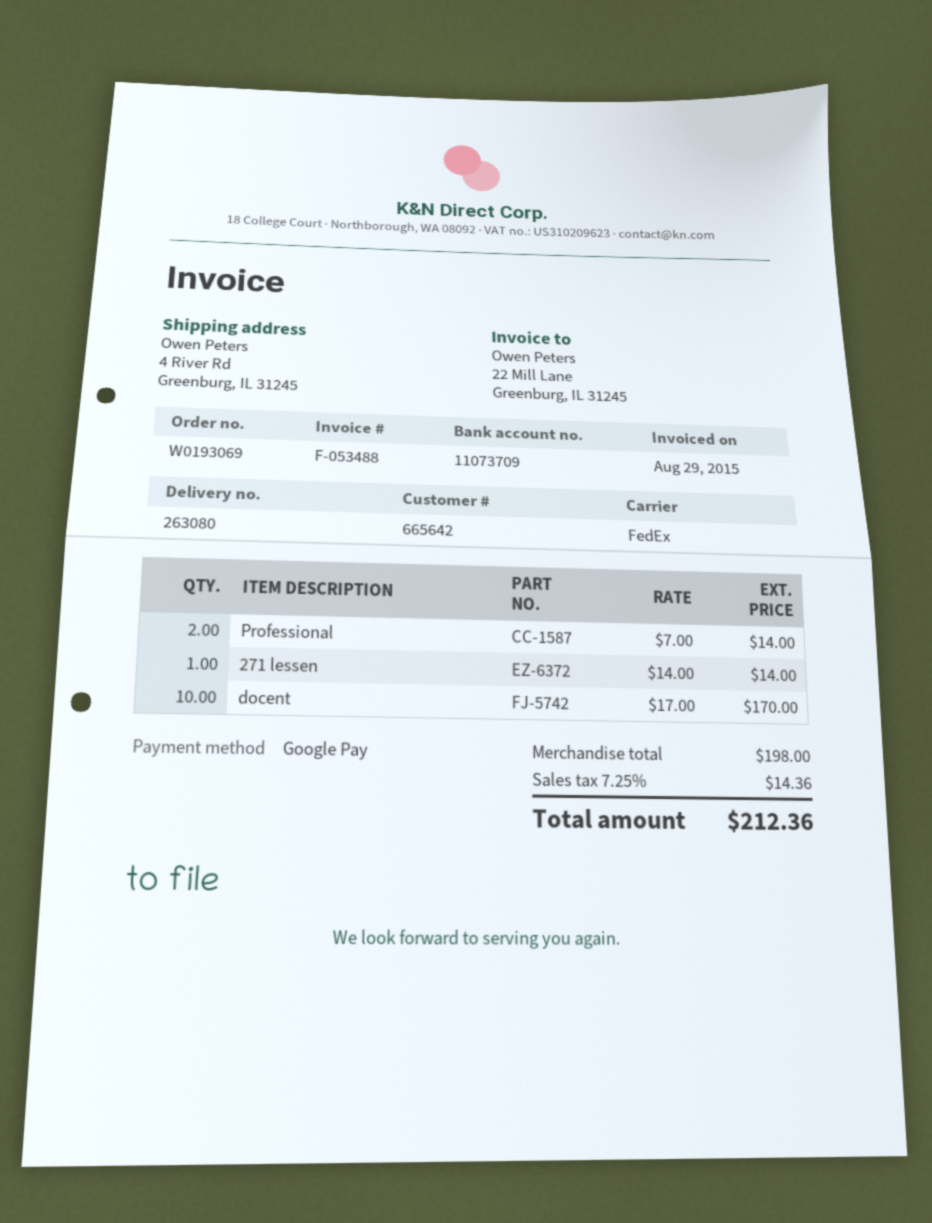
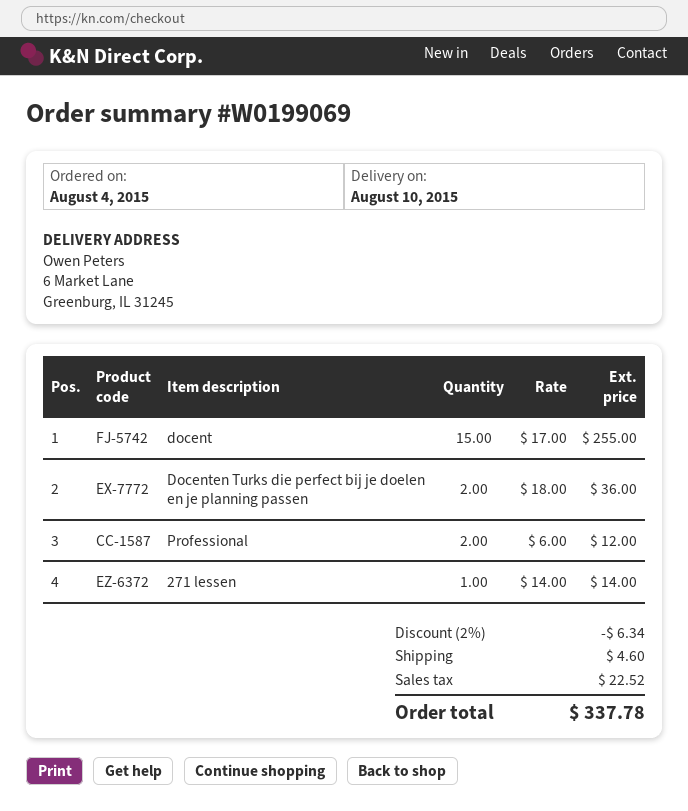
order number: W0193069 -> W0199069
ship to: 4 River Rd, Greenburg, IL 31245 -> 6 Market Lane, Greenburg, IL 31245
Professional: 2 x 7.00 = 14.00 -> 2 x 6.00 = 12.00
docent: 10 x 17.00 = 170.00 -> 15 x 17.00 = 255.00
Docenten Turks die perfect bij je doelen en je planning passen: none -> 2 x 18.00 = 36.00
discount: none -> 2% = 6.34
shipping: none -> 4.60
tax: 14.36 -> 22.52
total: 212.36 -> 337.78

